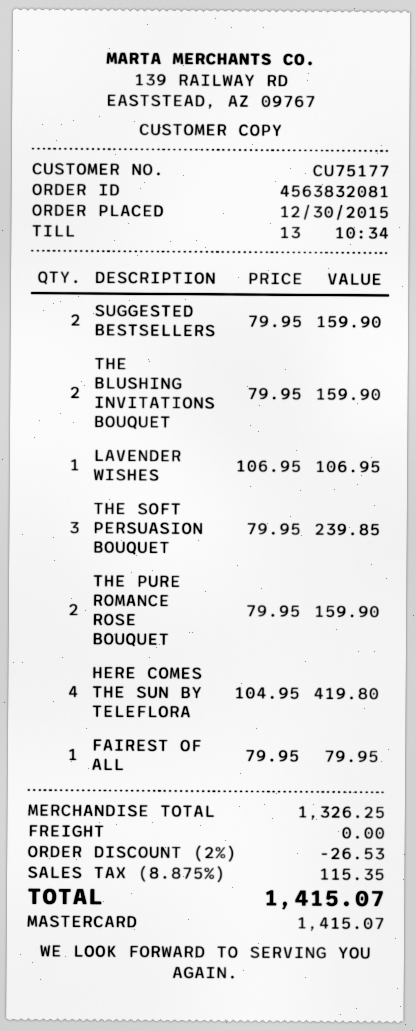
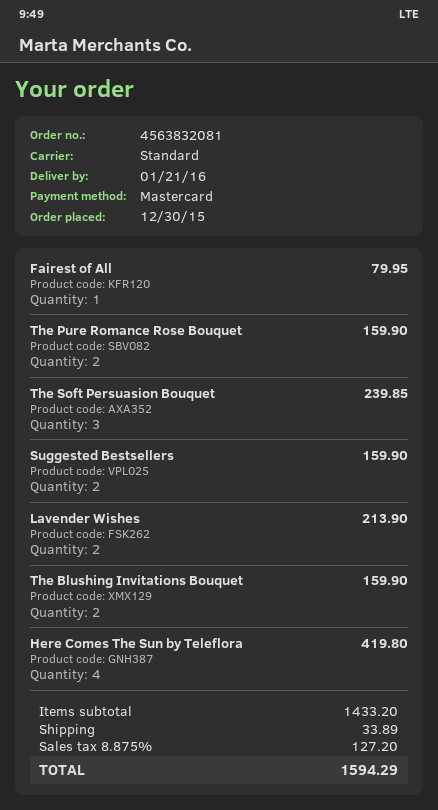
LAVENDER WISHES: 1 for 106.95 -> 2 for 213.90
subtotal: 1326.25 -> 1433.20
discount: 2% = 26.53 -> none
shipping: 0.00 -> 33.89
tax: 8.875% = 115.35 -> 8.875% = 127.20
total: 1415.07 -> 1594.29

